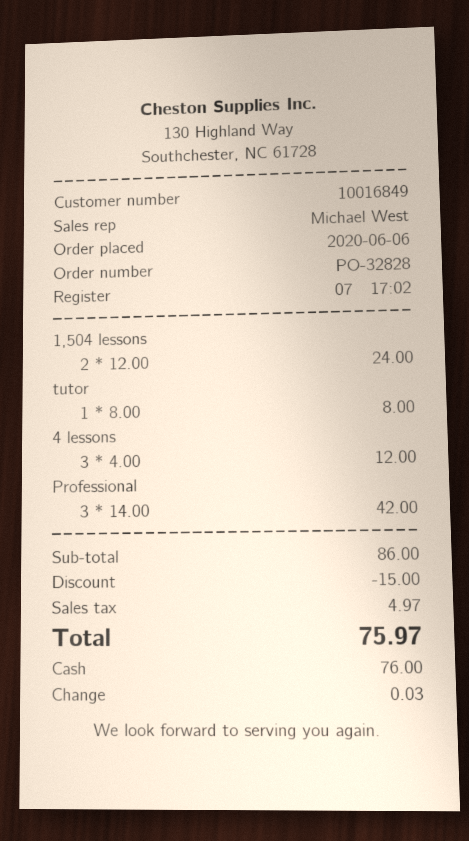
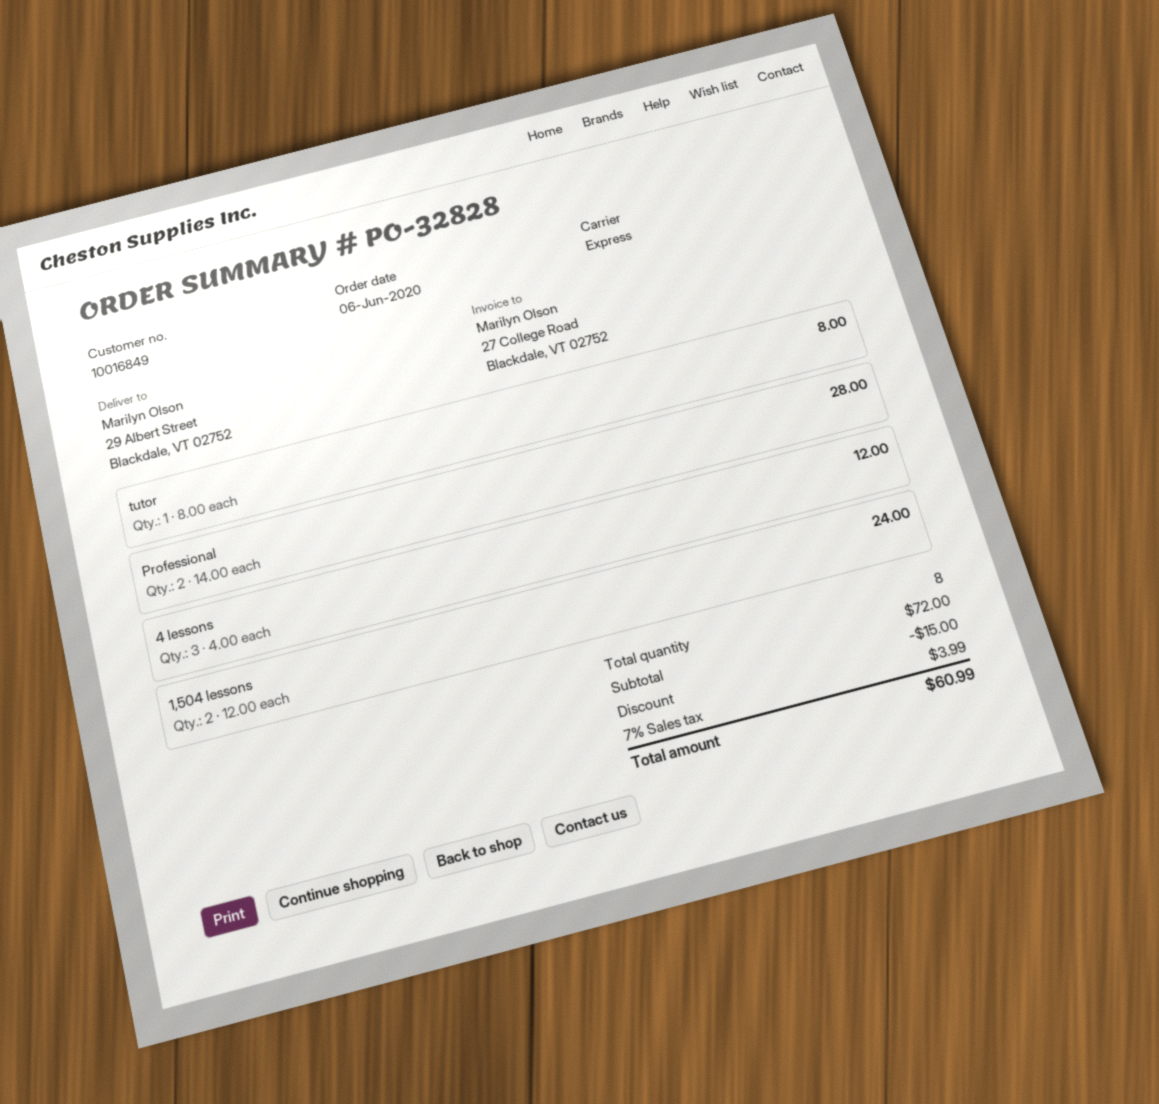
Professional: 3 x 14.00 = 42.00 -> 2 x 14.00 = 28.00
subtotal: 86.00 -> 72.00
tax: 4.97 -> 3.99
total: 75.97 -> 60.99

